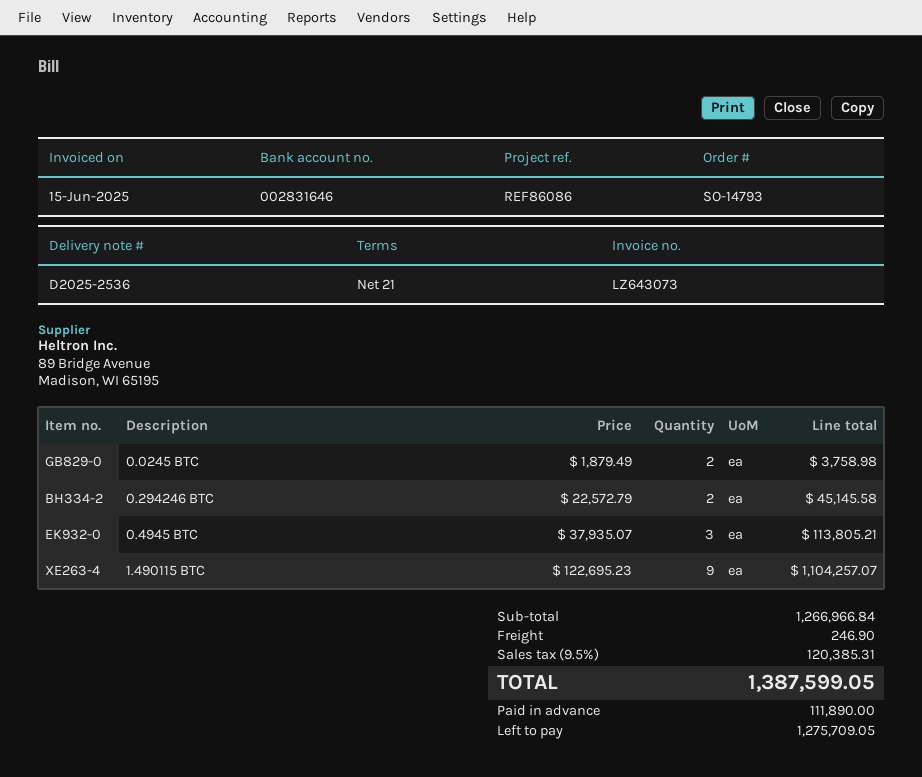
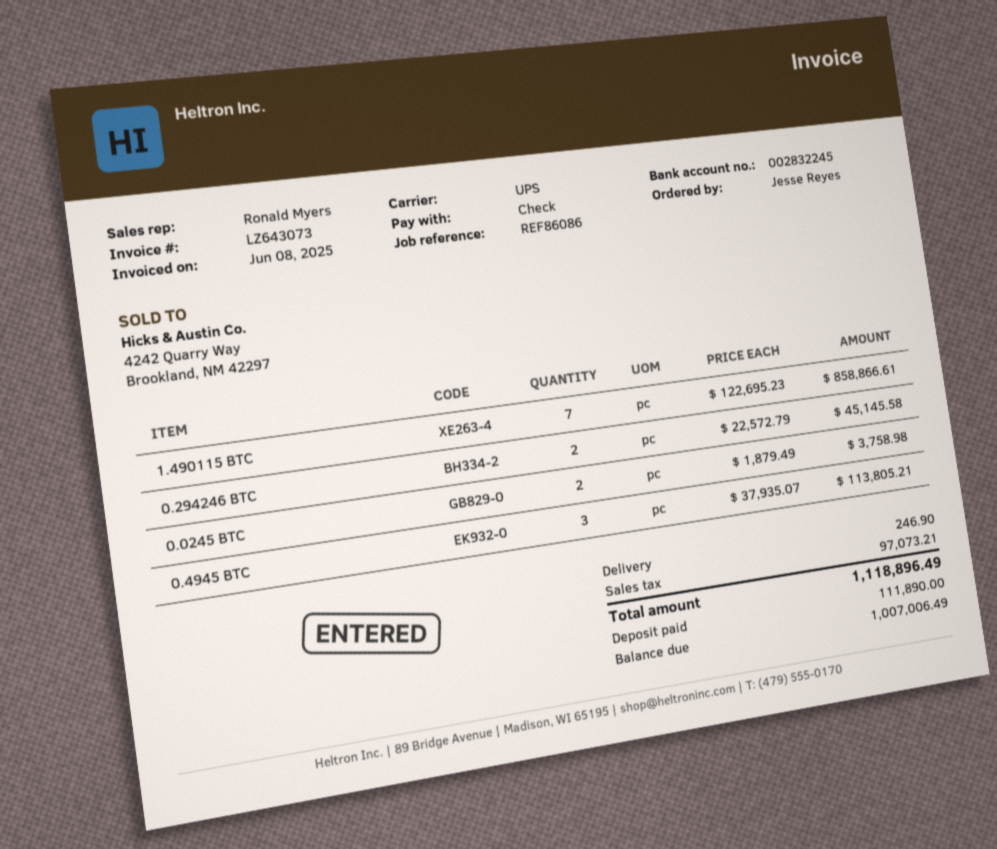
invoice date: 2025-06-15 -> 2025-06-08
bank account: 002831646 -> 002832245
1.490115 BTC: 9 x 122695.23 = 1104257.07 -> 7 x 122695.23 = 858866.61
tax: 120385.31 -> 97073.21
total: 1387599.05 -> 1118896.49
balance: 1275709.05 -> 1007006.49

